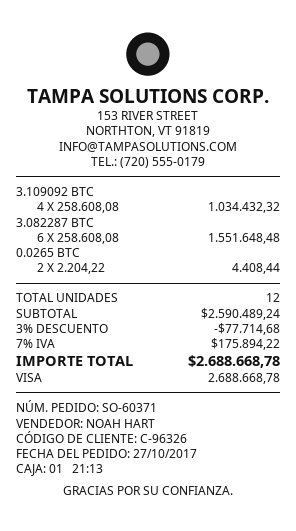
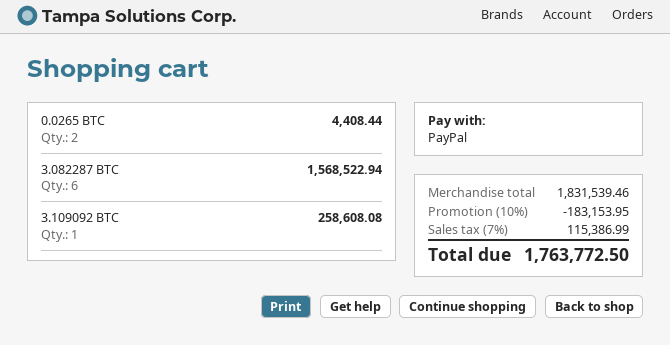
payment method: Visa -> PayPal
3.109092 BTC: 4 for 1034432.32 -> 1 for 258608.08
3.082287 BTC: 6 for 1551648.48 -> 6 for 1568522.94
subtotal: 2590489.24 -> 1831539.46
discount: 3% = 77714.68 -> 10% = 183153.95
tax: 7% = 175894.22 -> 7% = 115386.99
total: 2688668.78 -> 1763772.50

